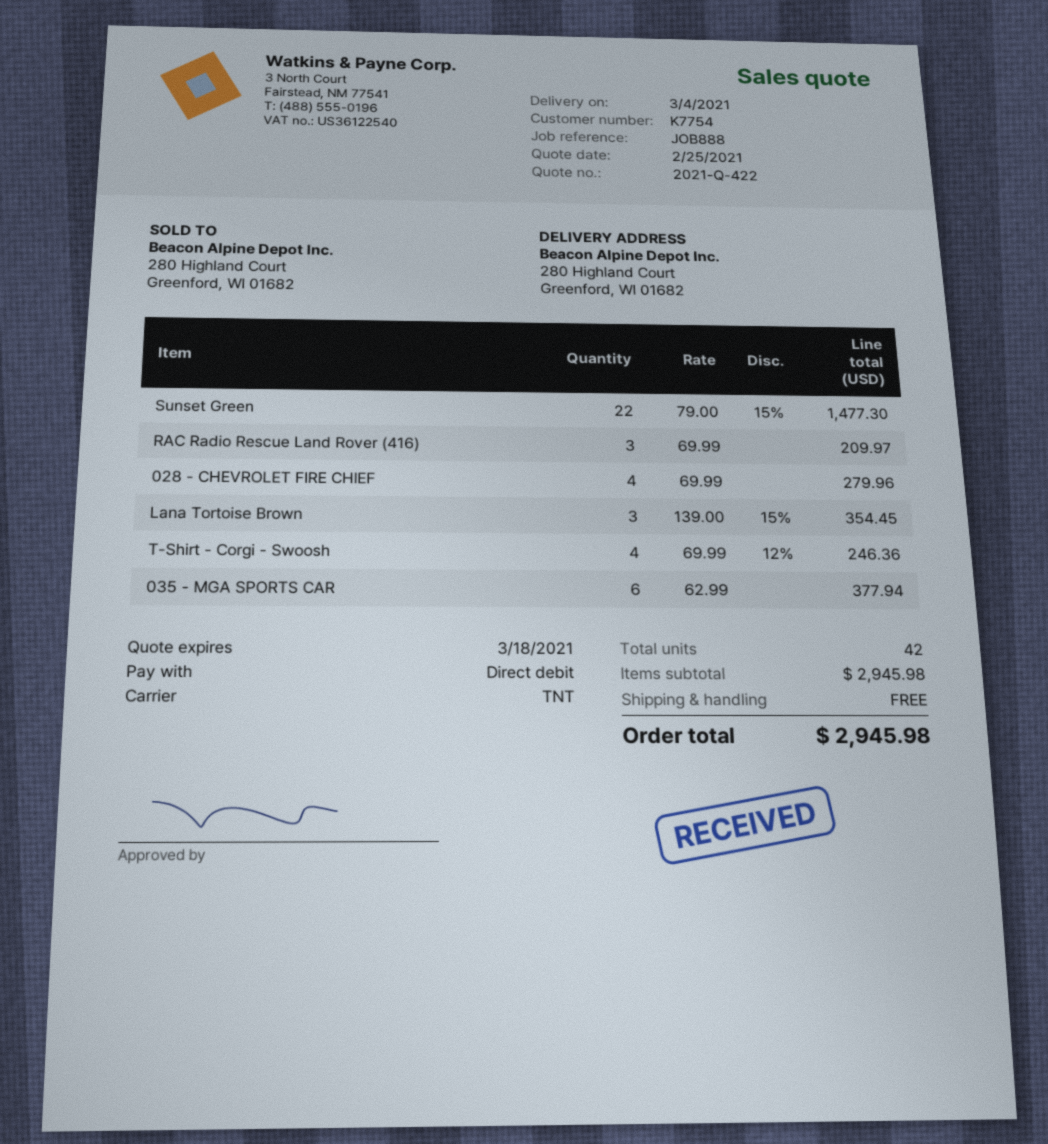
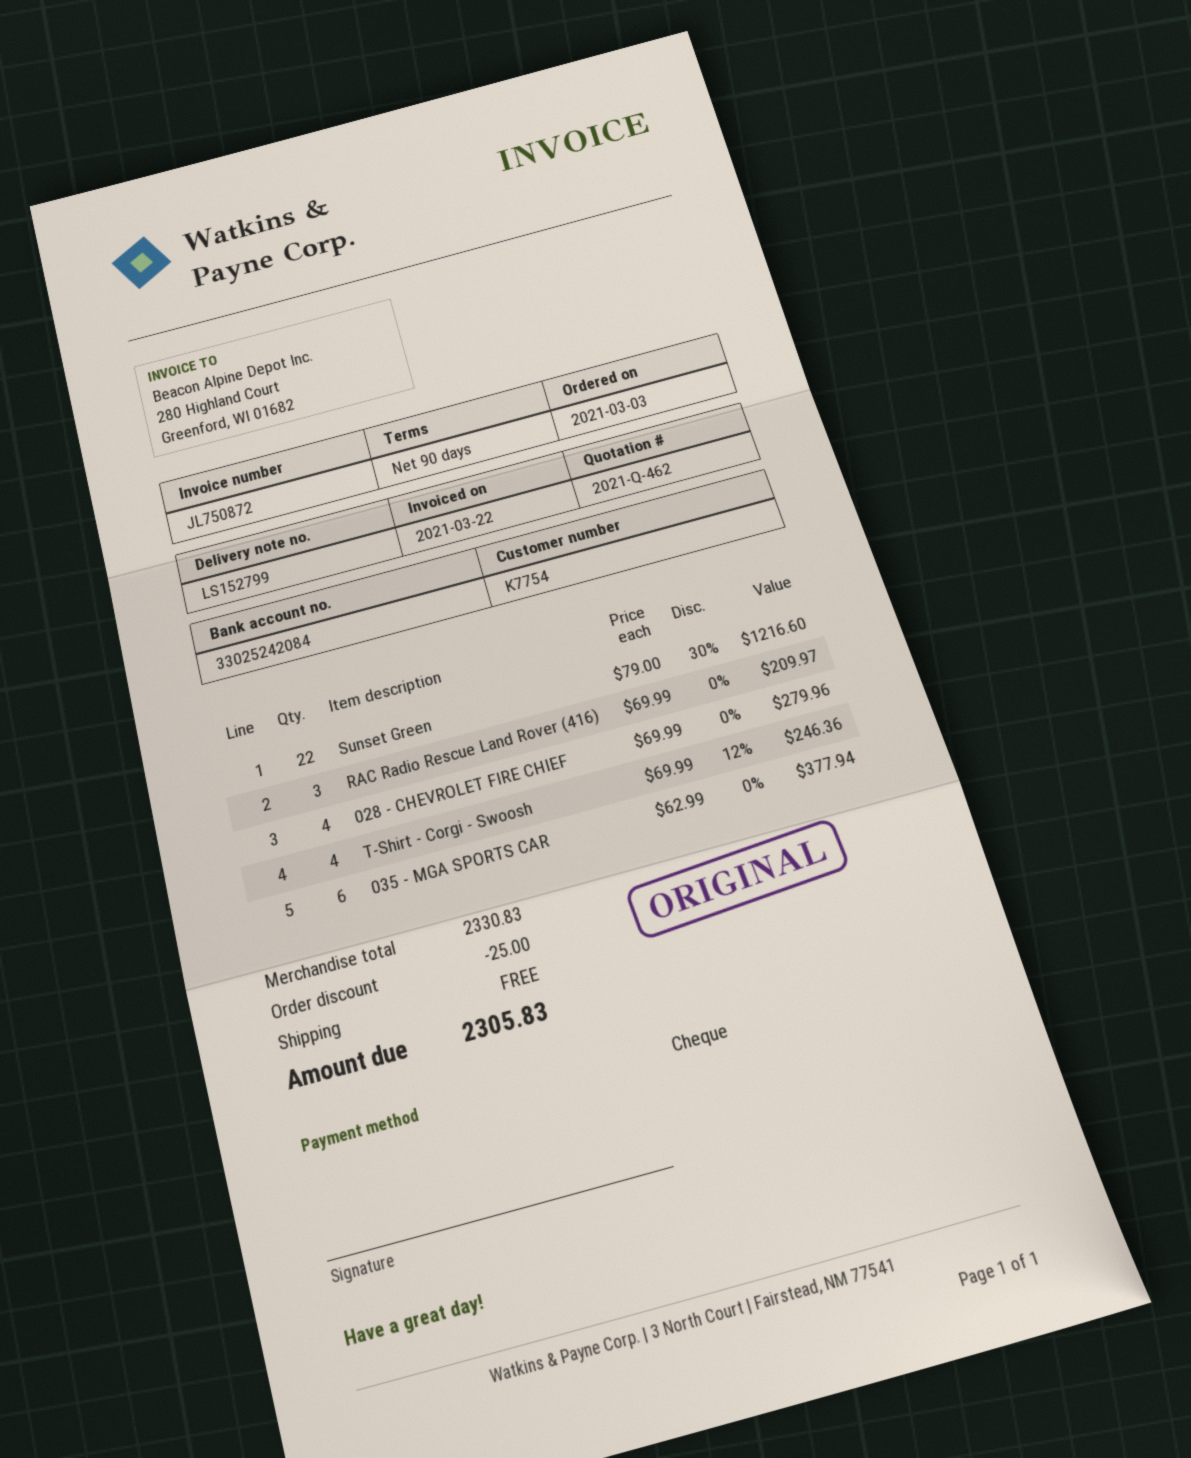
quote number: 2021-Q-422 -> 2021-Q-462
payment method: direct debit -> cheque
Sunset Green: 22 x 79.00 - 15% = 1477.30 -> 22 x 79.00 - 30% = 1216.60
Lana Tortoise Brown: 3 x 139.00 - 15% = 354.45 -> none
subtotal: 2945.98 -> 2330.83
discount: none -> 25.00
total: 2945.98 -> 2305.83

